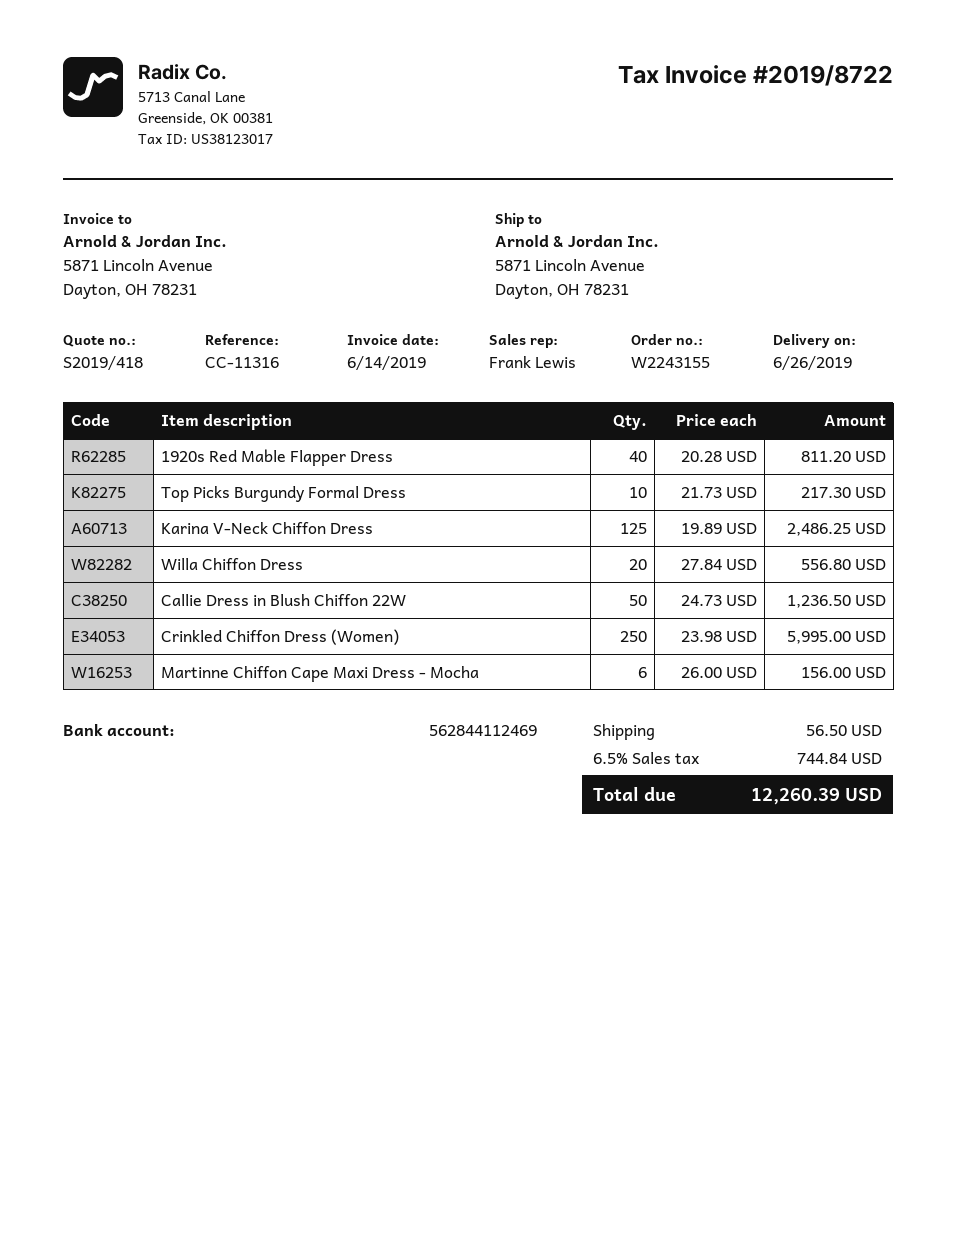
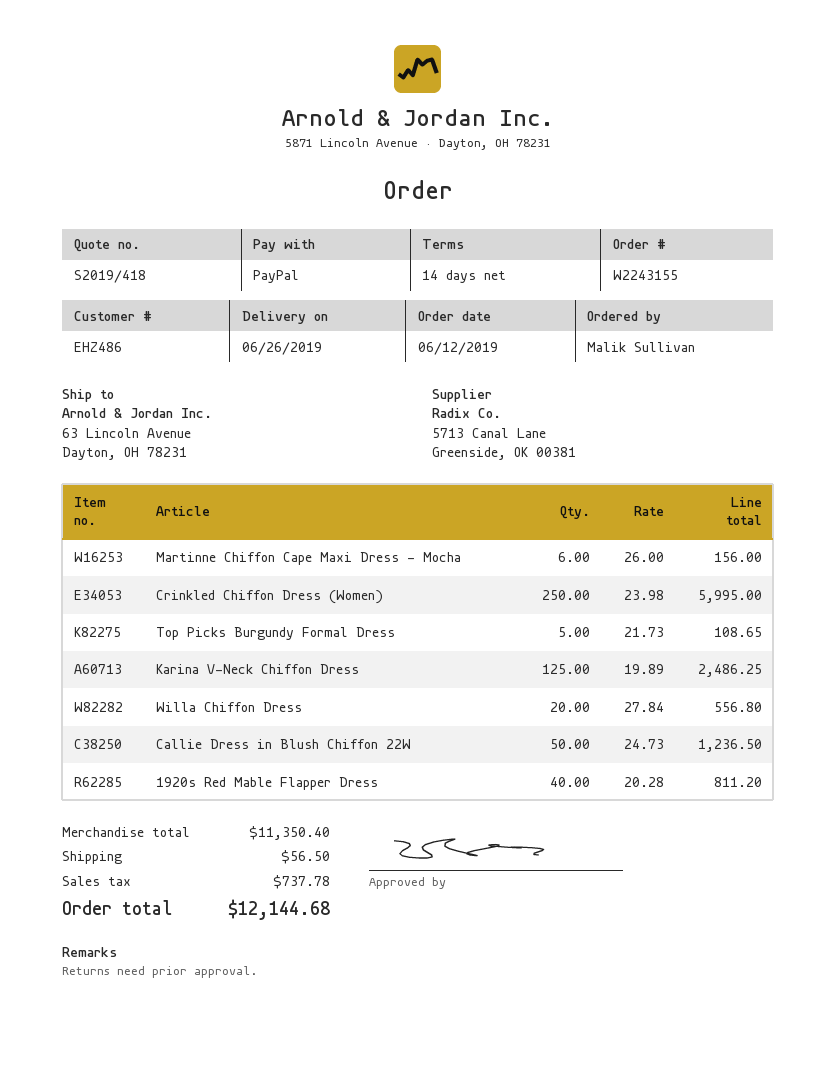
ship to: 5871 Lincoln Avenue, Dayton, OH 78231 -> 63 Lincoln Avenue, Dayton, OH 78231
Top Picks Burgundy Formal Dress: 10 x 21.73 = 217.30 -> 5 x 21.73 = 108.65
tax: 744.84 -> 737.78
total: 12260.39 -> 12144.68

